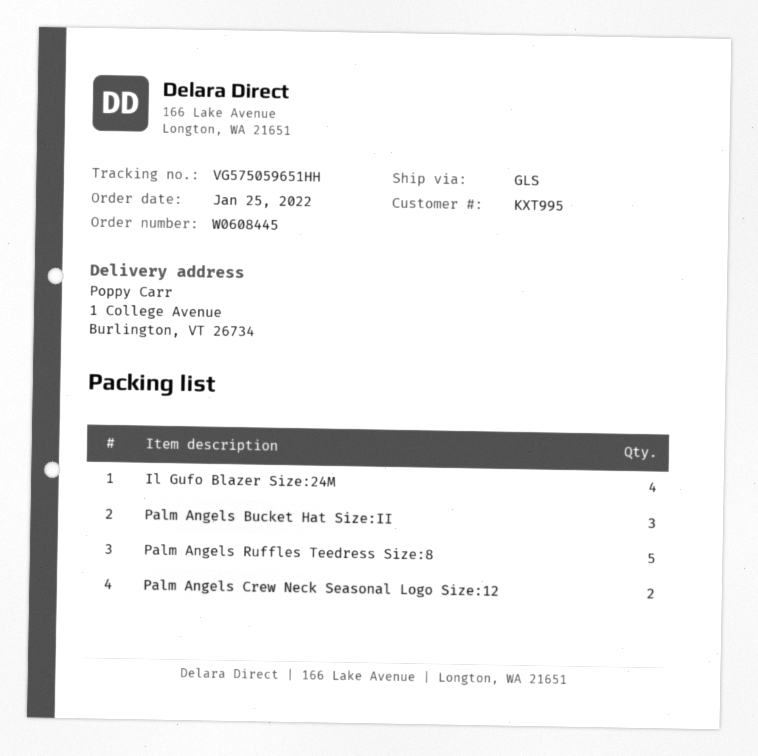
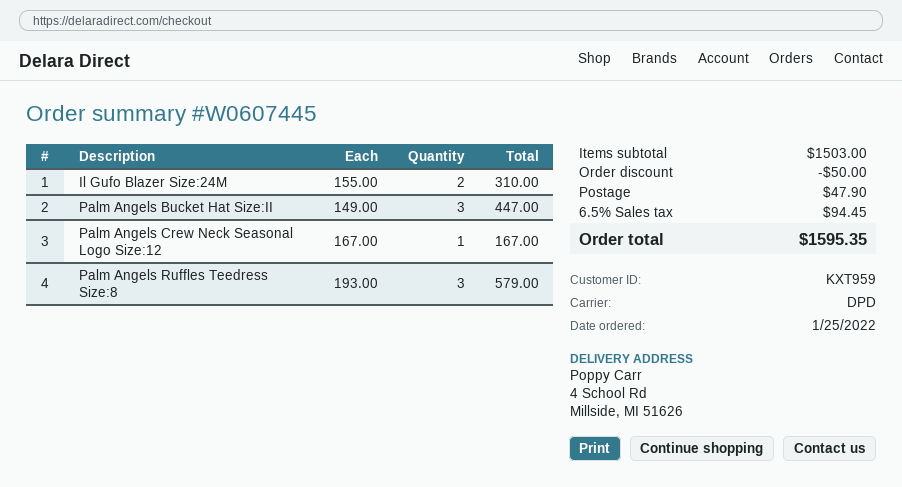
order number: W0608445 -> W0607445
customer number: KXT995 -> KXT959
shipping method: GLS -> DPD
ship to: 1 College Avenue, Burlington, VT 26734 -> 4 School Rd, Millside, MI 51626
Il Gufo Blazer Size:24M: 4 -> 2
Palm Angels Ruffles Teedress Size:8: 5 -> 3
Palm Angels Crew Neck Seasonal Logo Size:12: 2 -> 1

